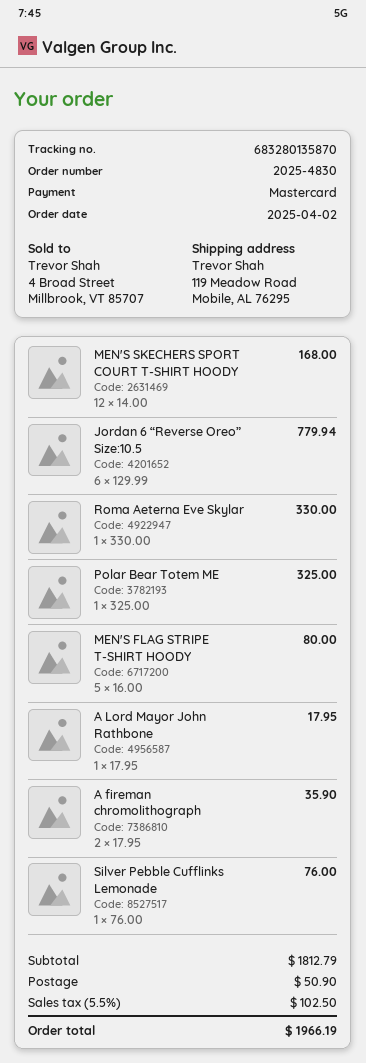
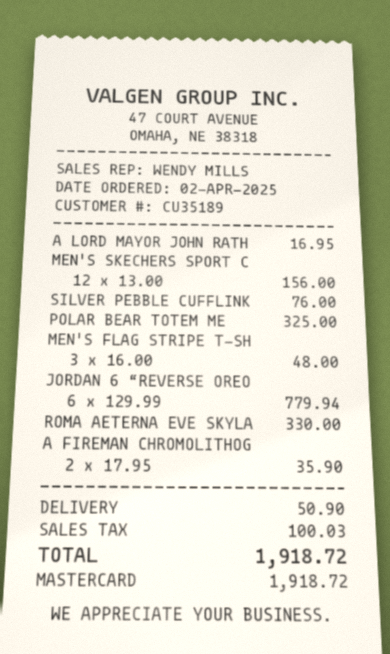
MEN'S SKECHERS SPORT COURT T-SHIRT HOODY: 12 x 14.00 = 168.00 -> 12 x 13.00 = 156.00
MEN'S FLAG STRIPE T-SHIRT HOODY: 5 x 16.00 = 80.00 -> 3 x 16.00 = 48.00
A Lord Mayor John Rathbone: 1 x 17.95 = 17.95 -> 1 x 16.95 = 16.95
tax: 102.50 -> 100.03
total: 1966.19 -> 1918.72

